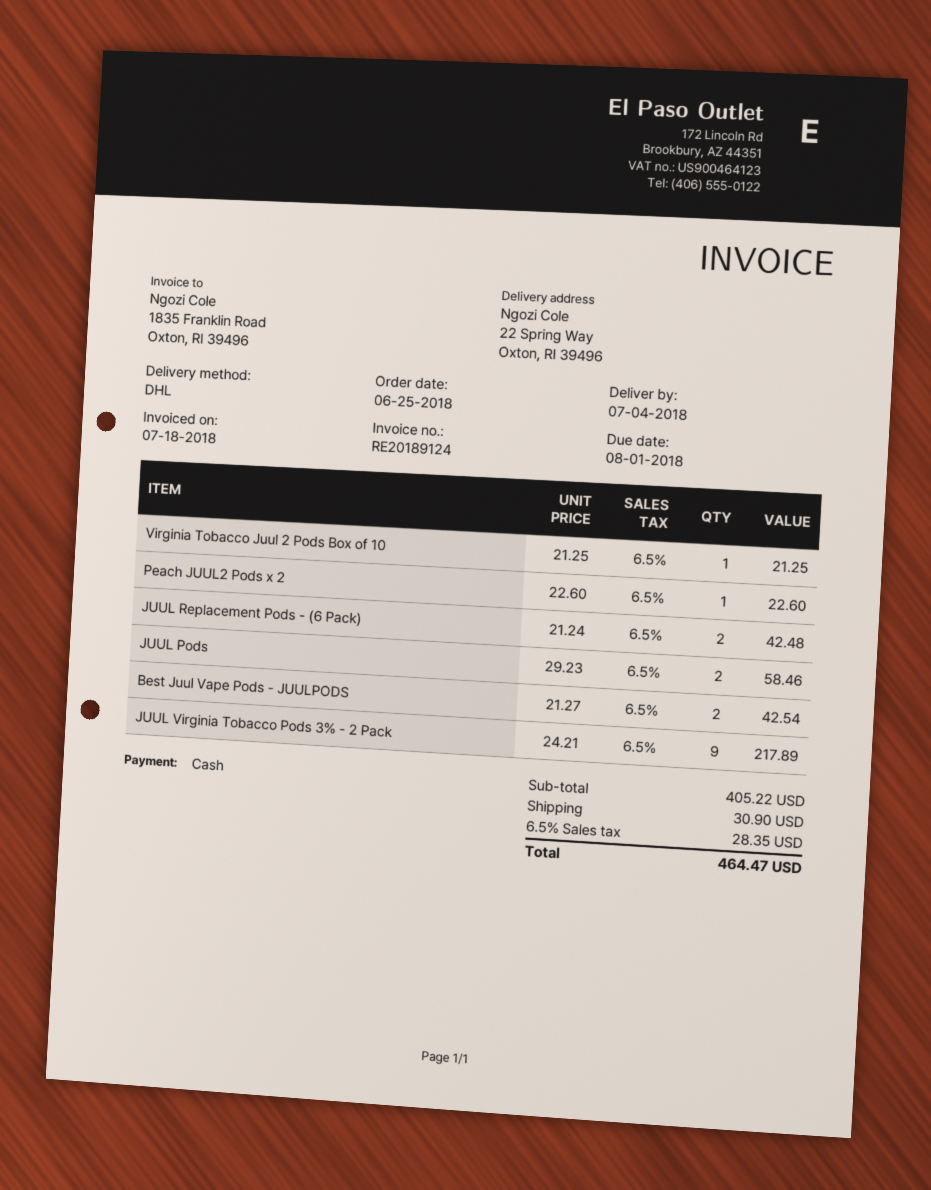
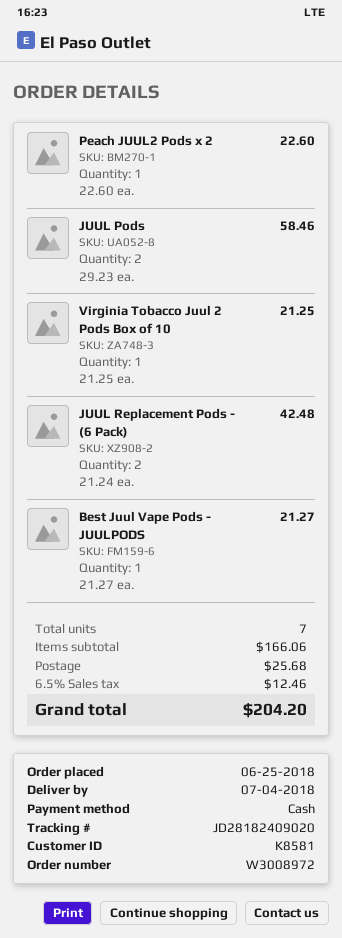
Best Juul Vape Pods - JUULPODS: 2 x 21.27 = 42.54 -> 1 x 21.27 = 21.27
JUUL Virginia Tobacco Pods 3% - 2 Pack: 9 x 24.21 = 217.89 -> none
subtotal: 405.22 -> 166.06
shipping: 30.90 -> 25.68
tax: 6.5% = 28.35 -> 6.5% = 12.46
total: 464.47 -> 204.20

